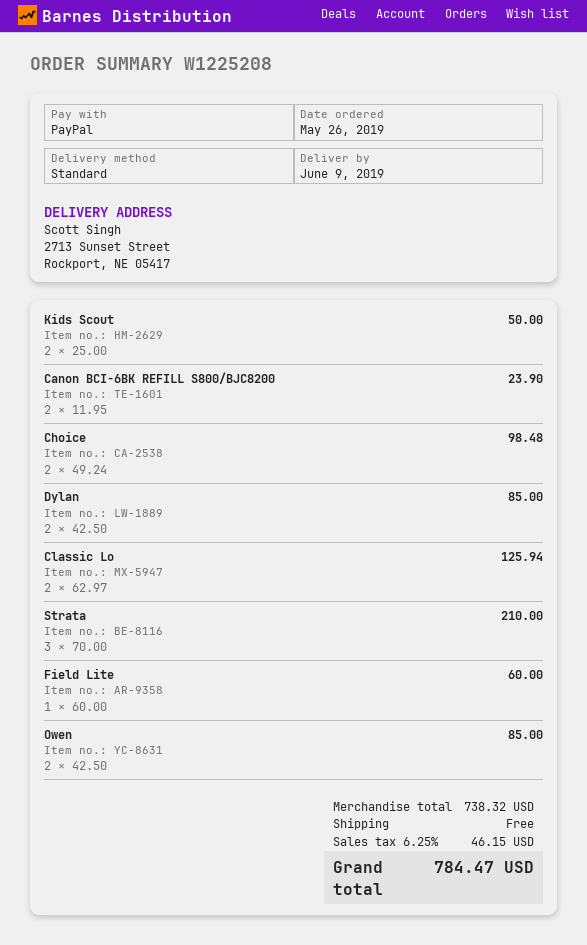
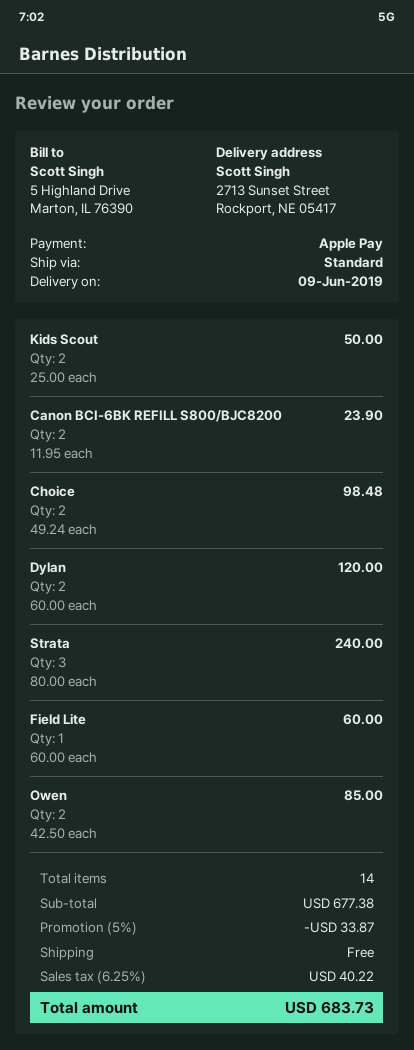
payment method: PayPal -> Apple Pay
Dylan: 2 x 42.50 = 85.00 -> 2 x 60.00 = 120.00
Classic Lo: 2 x 62.97 = 125.94 -> none
Strata: 3 x 70.00 = 210.00 -> 3 x 80.00 = 240.00
subtotal: 738.32 -> 677.38
discount: none -> 5% = 33.87
tax: 6.25% = 46.15 -> 6.25% = 40.22
total: 784.47 -> 683.73

